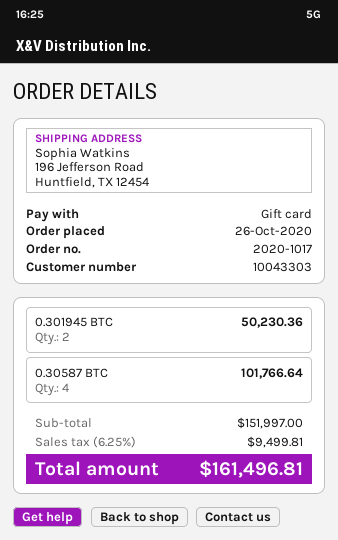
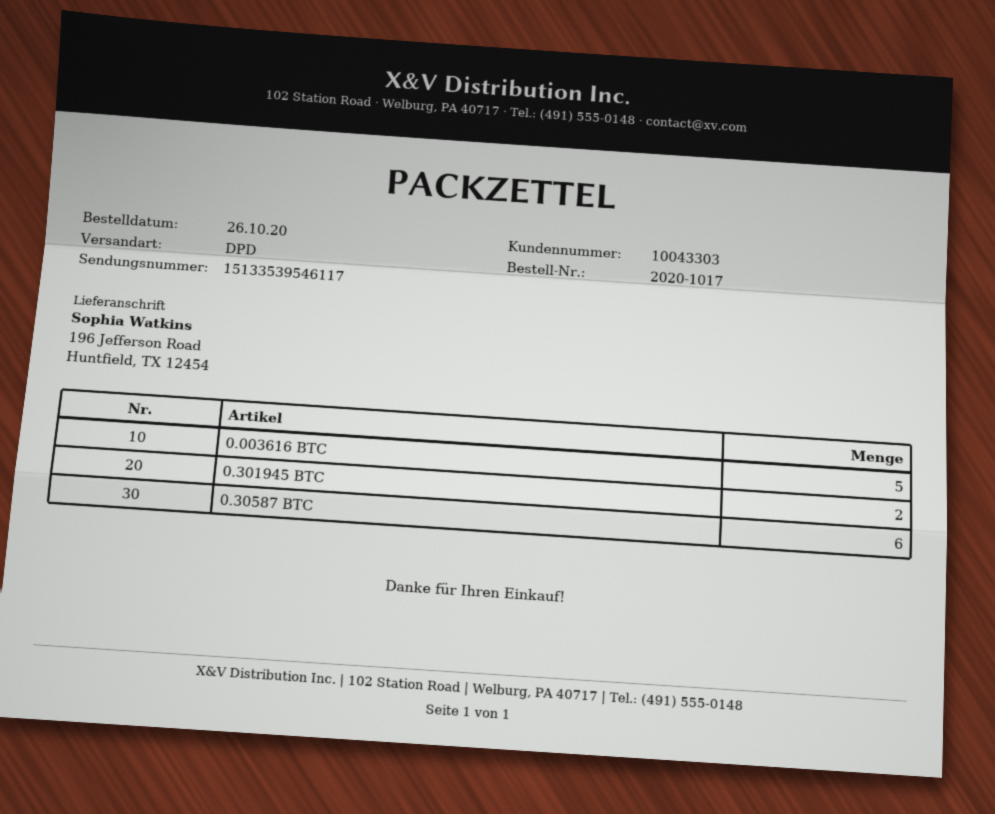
0.30587 BTC: 4 -> 6
0.003616 BTC: none -> 5

